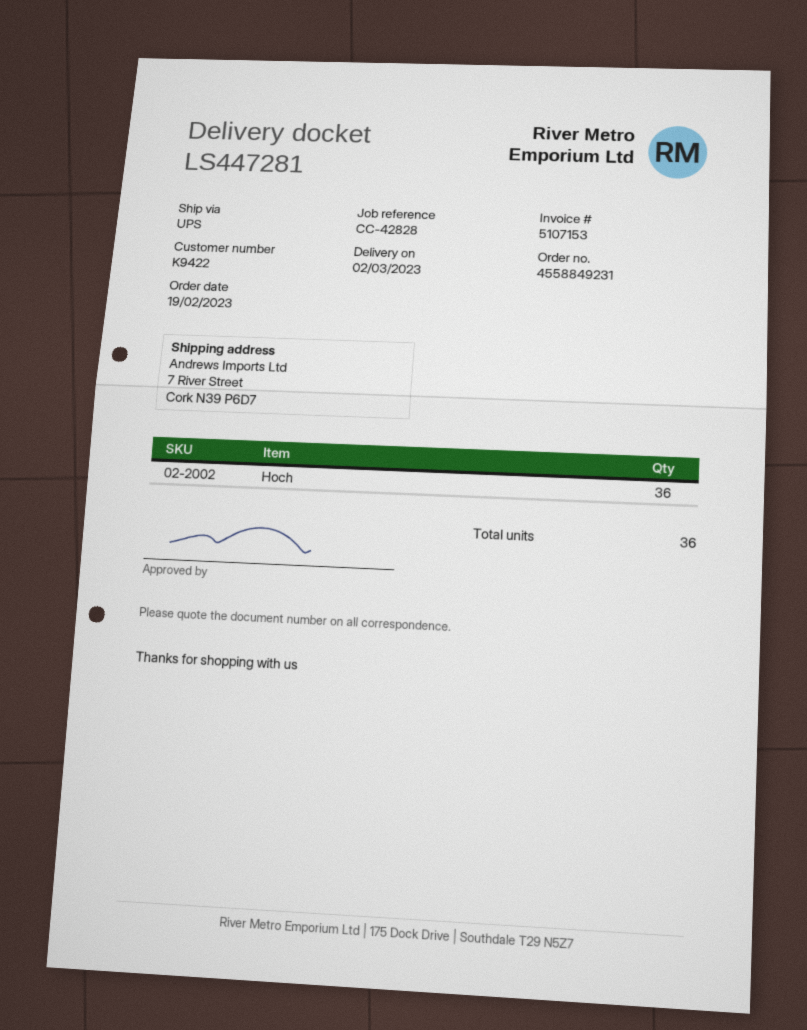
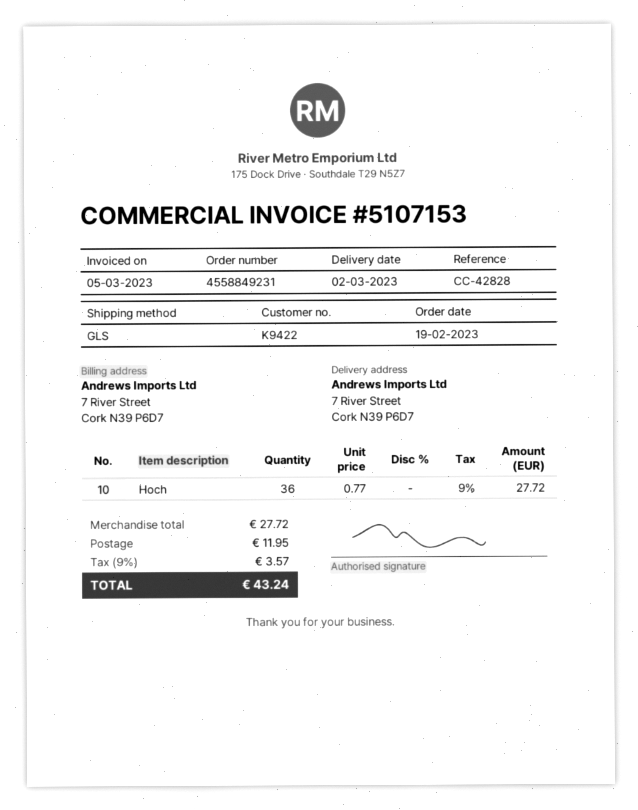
shipping method: UPS -> GLS

